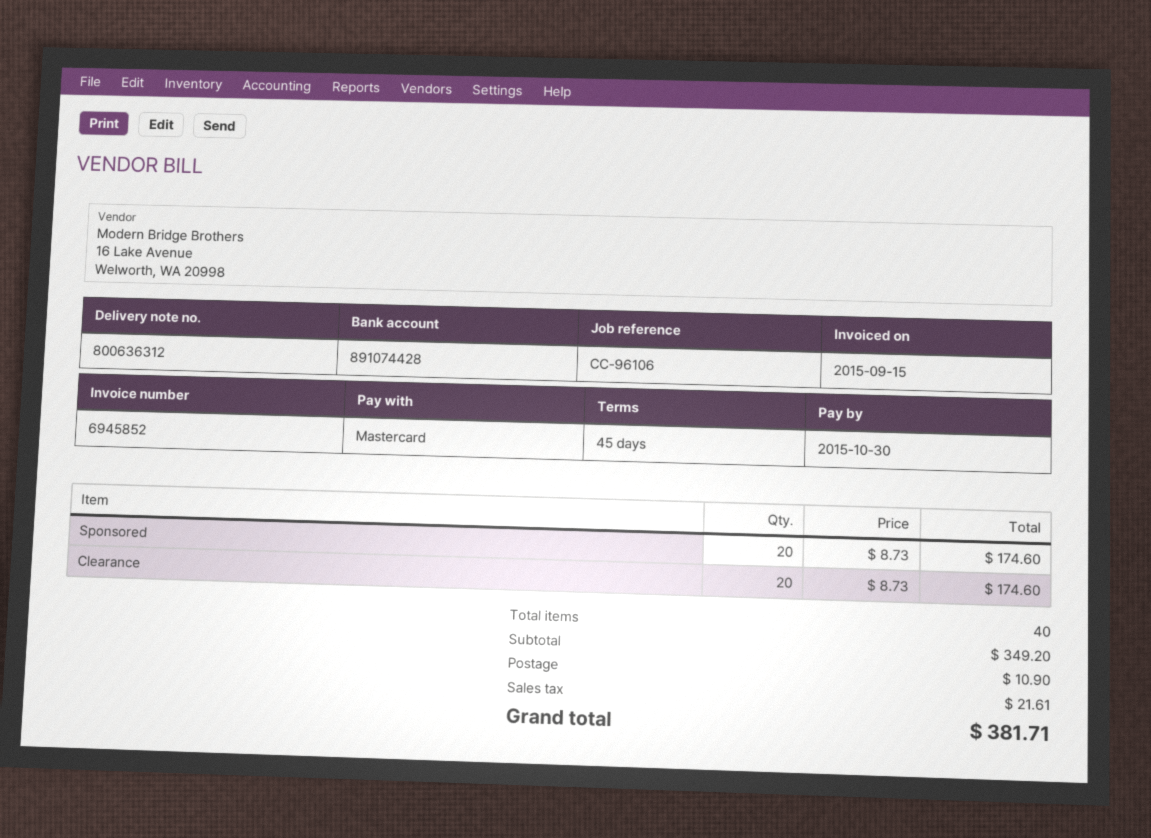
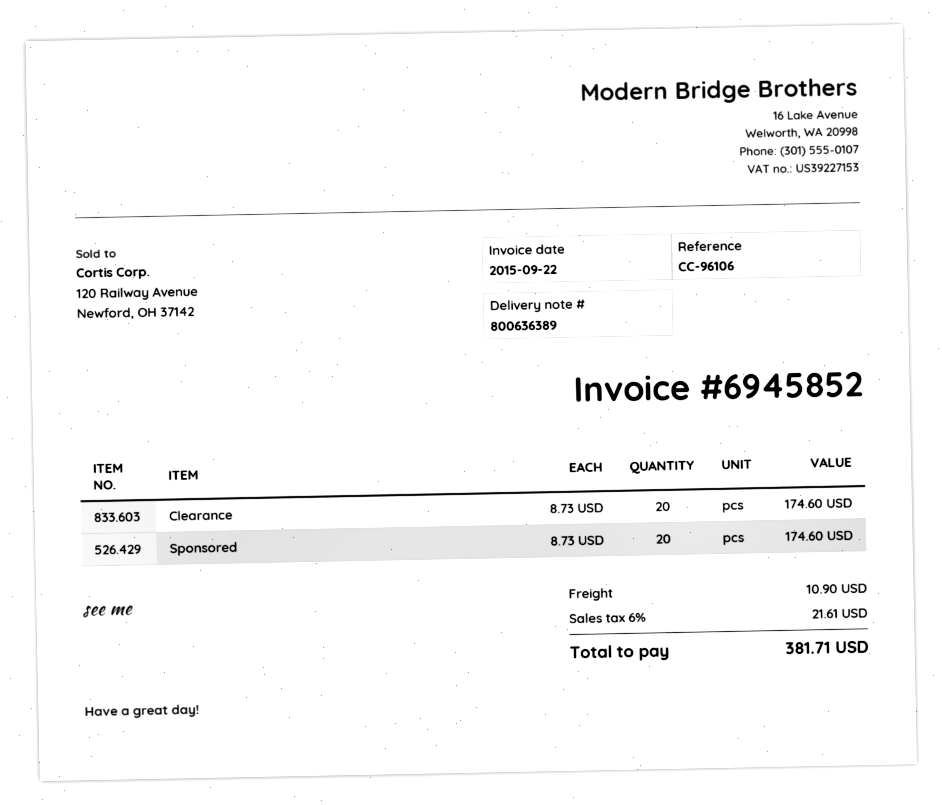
delivery note number: 800636312 -> 800636389
invoice date: 2015-09-15 -> 2015-09-22

